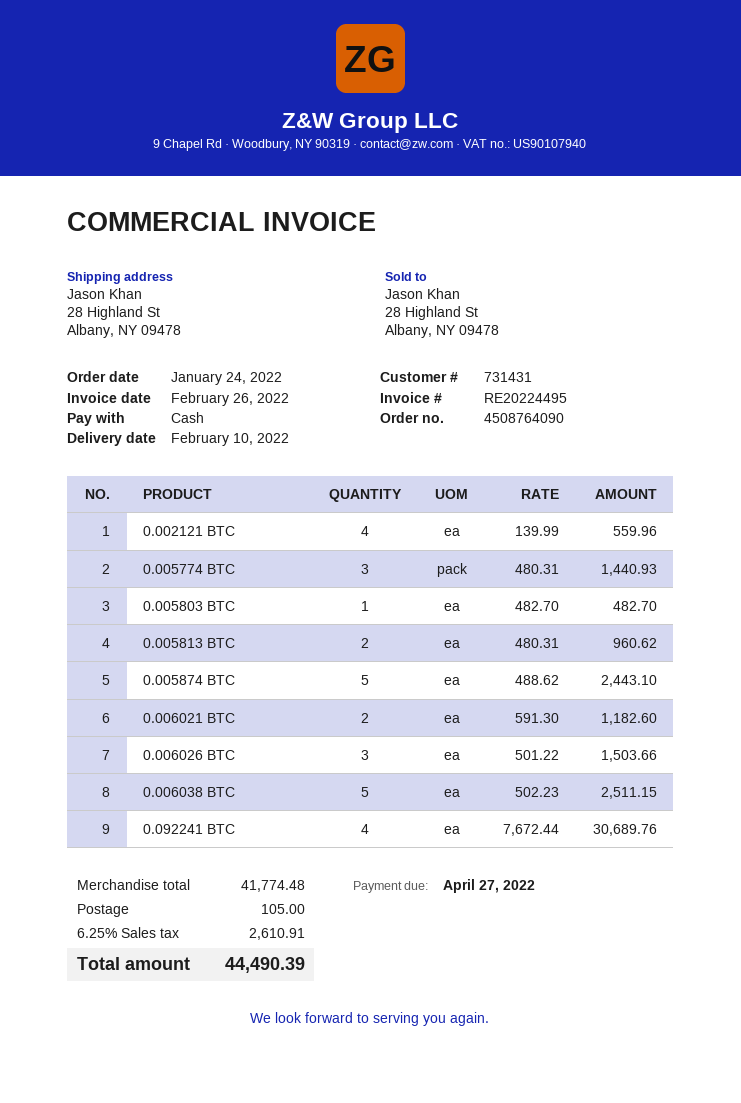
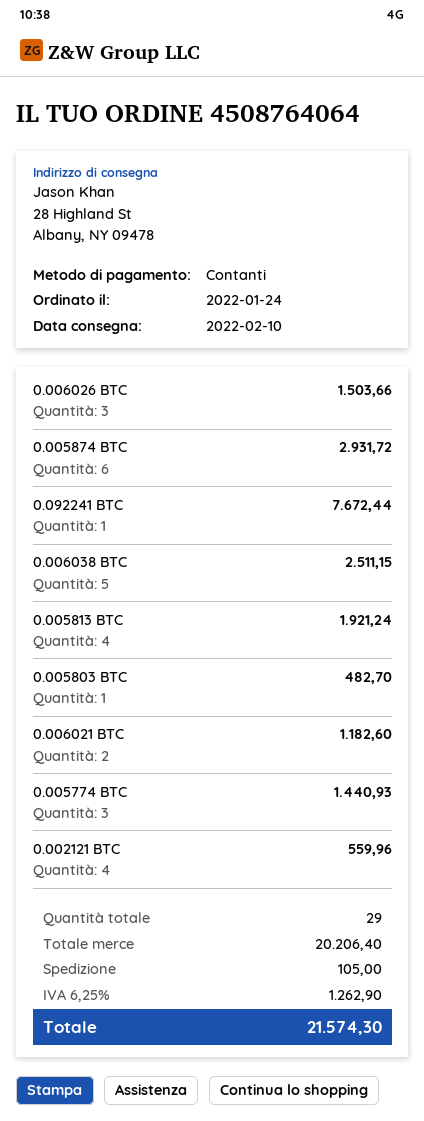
order number: 4508764090 -> 4508764064
0.005813 BTC: 2 for 960.62 -> 4 for 1921.24
0.005874 BTC: 5 for 2443.10 -> 6 for 2931.72
0.092241 BTC: 4 for 30689.76 -> 1 for 7672.44
subtotal: 41774.48 -> 20206.40
tax: 6.25% = 2610.91 -> 6.25% = 1262.90
total: 44490.39 -> 21574.30

